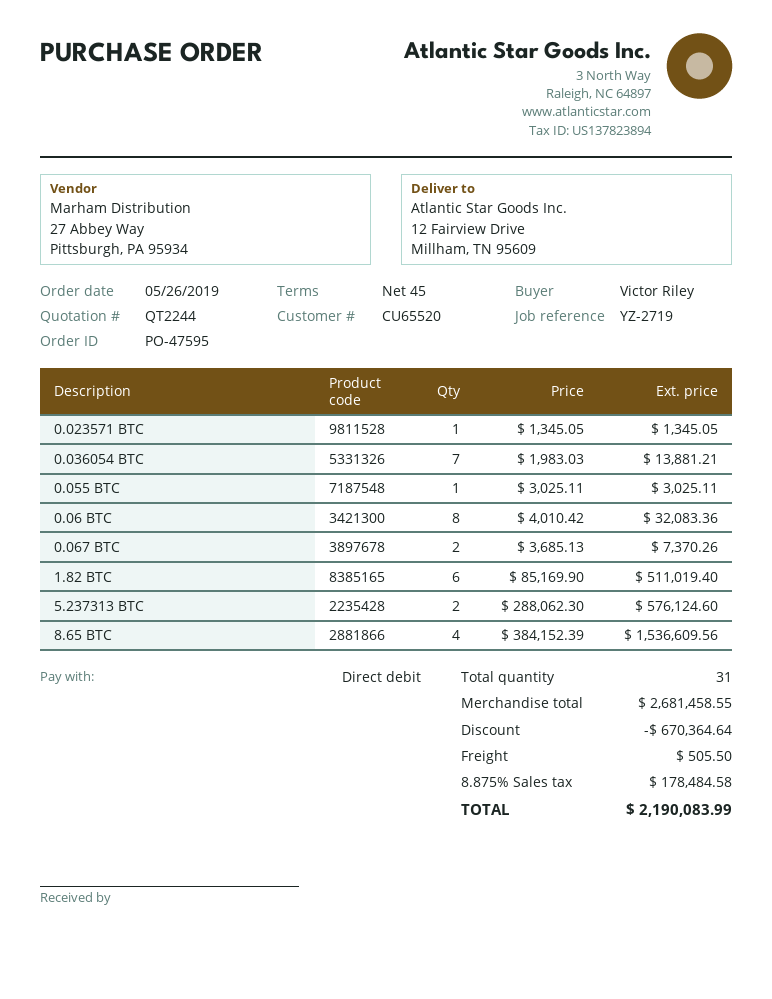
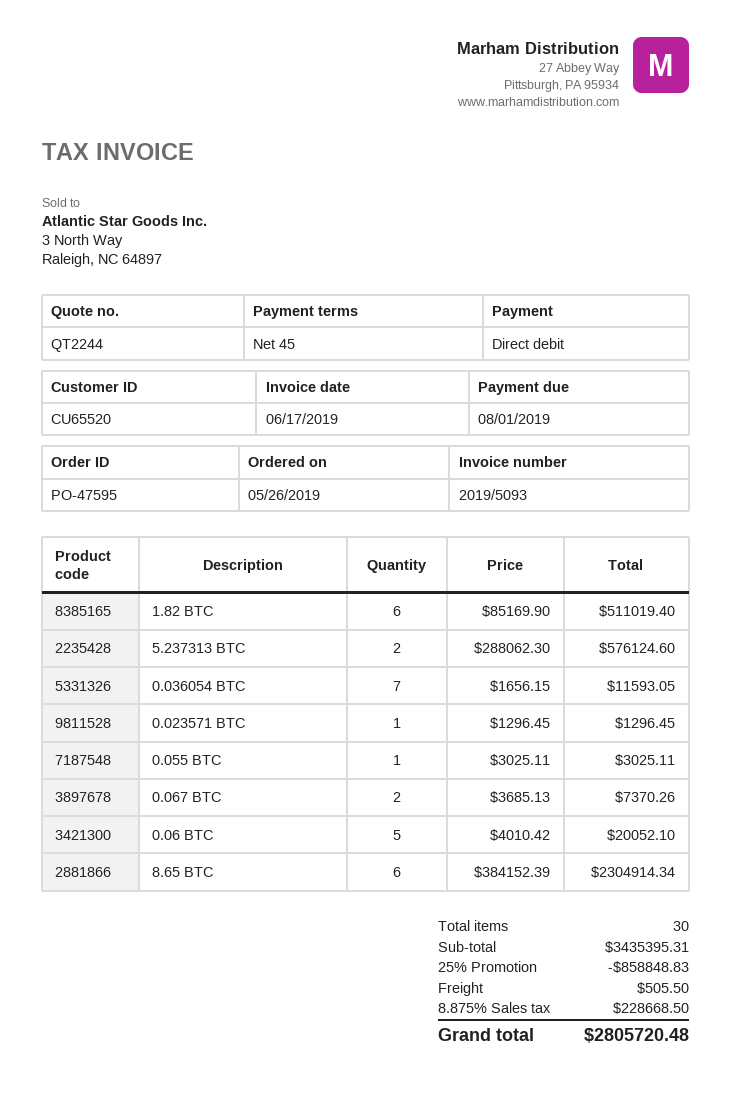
0.023571 BTC: 1 x 1345.05 = 1345.05 -> 1 x 1296.45 = 1296.45
0.036054 BTC: 7 x 1983.03 = 13881.21 -> 7 x 1656.15 = 11593.05
0.06 BTC: 8 x 4010.42 = 32083.36 -> 5 x 4010.42 = 20052.10
8.65 BTC: 4 x 384152.39 = 1536609.56 -> 6 x 384152.39 = 2304914.34
total quantity: 31 -> 30
subtotal: 2681458.55 -> 3435395.31
discount: 670364.64 -> 858848.83
tax: 8.875% = 178484.58 -> 8.875% = 228668.50
total: 2190083.99 -> 2805720.48

